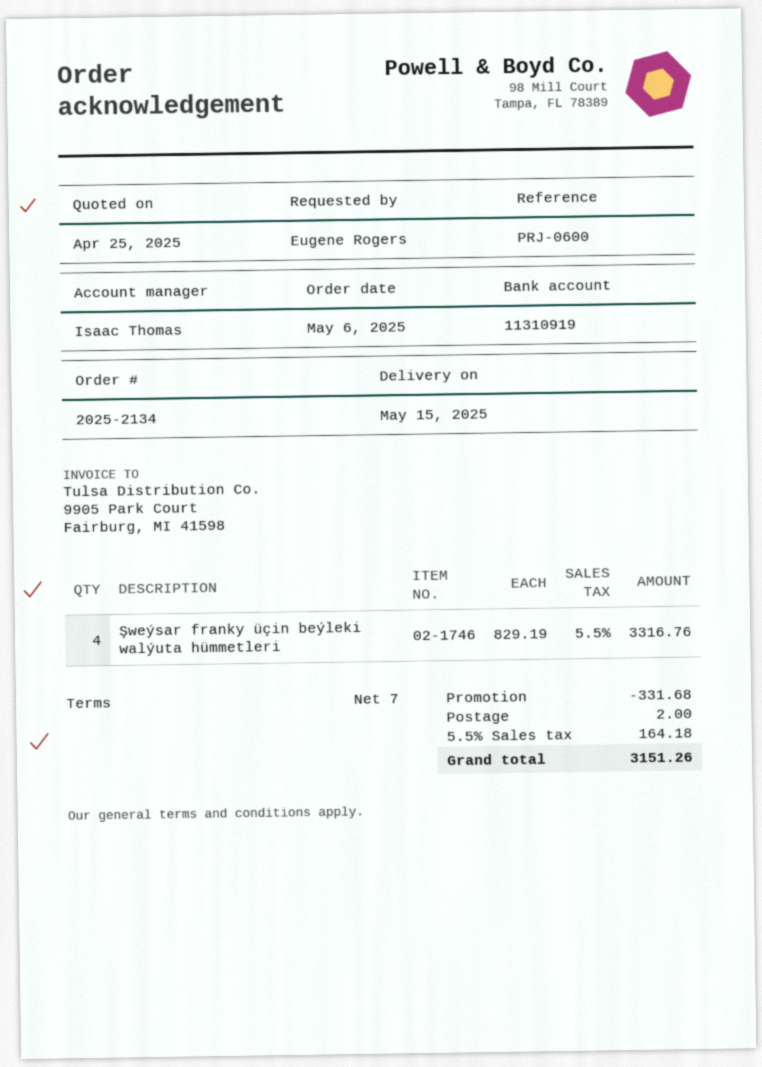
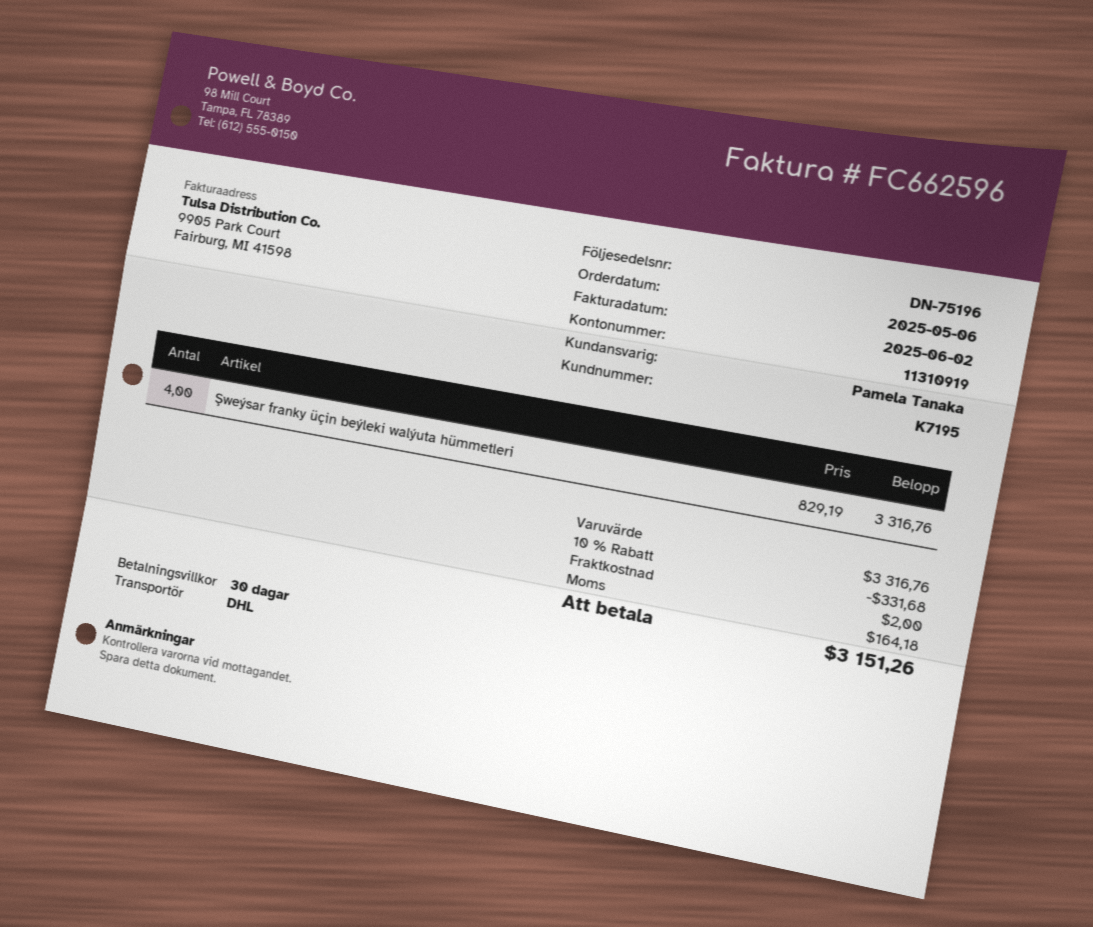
payment terms: 7 days -> 30 days
sales rep: Isaac Thomas -> Pamela Tanaka

